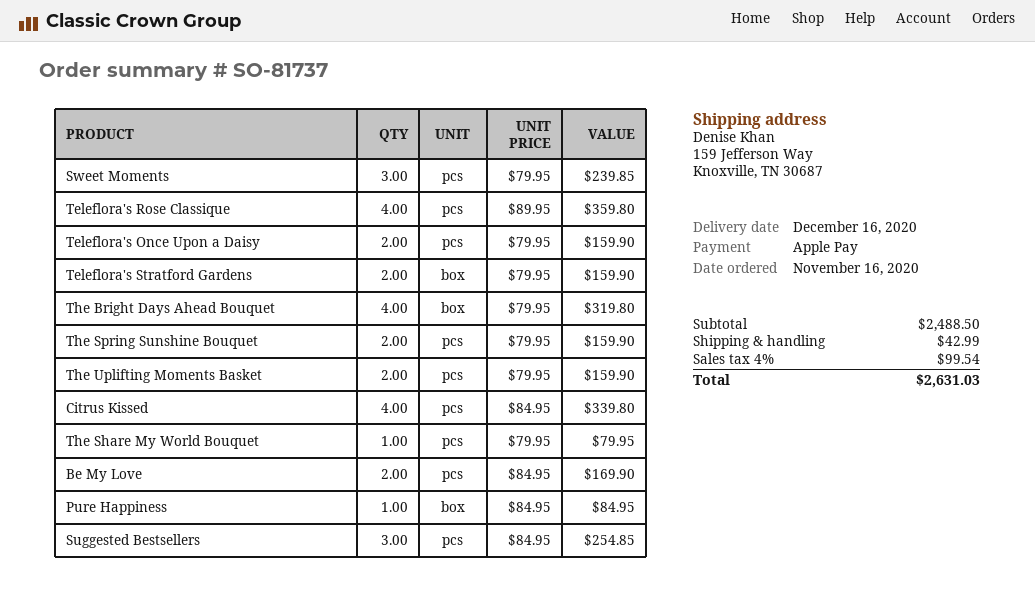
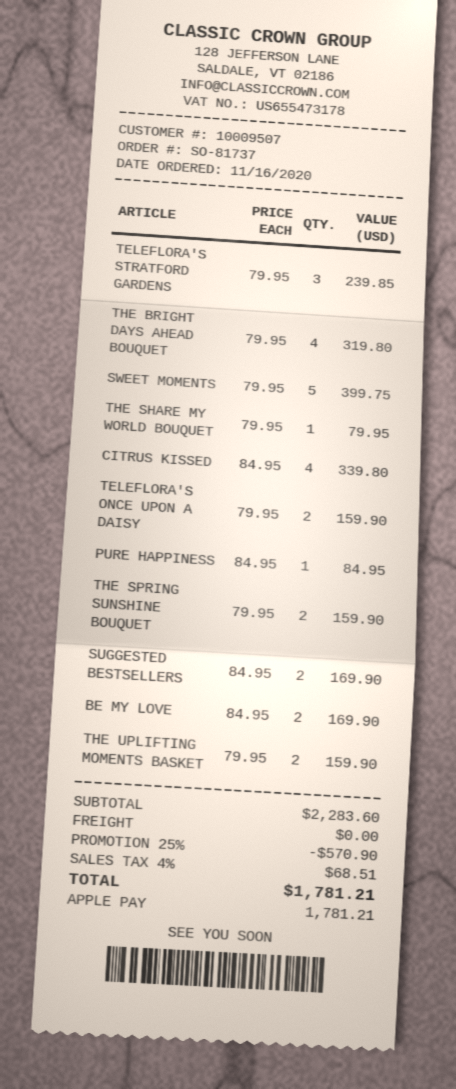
Sweet Moments: 3 x 79.95 = 239.85 -> 5 x 79.95 = 399.75
Teleflora's Rose Classique: 4 x 89.95 = 359.80 -> none
Teleflora's Stratford Gardens: 2 x 79.95 = 159.90 -> 3 x 79.95 = 239.85
Suggested Bestsellers: 3 x 84.95 = 254.85 -> 2 x 84.95 = 169.90
subtotal: 2488.50 -> 2283.60
discount: none -> 25% = 570.90
shipping: 42.99 -> 0.00
tax: 4% = 99.54 -> 4% = 68.51
total: 2631.03 -> 1781.21

